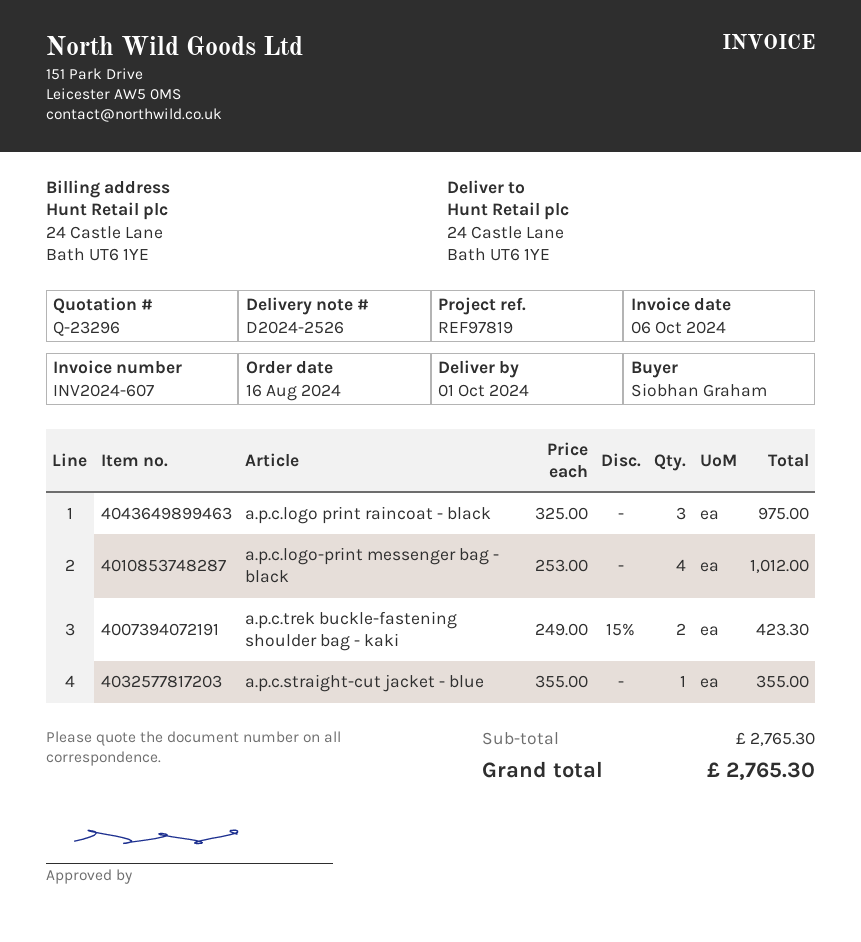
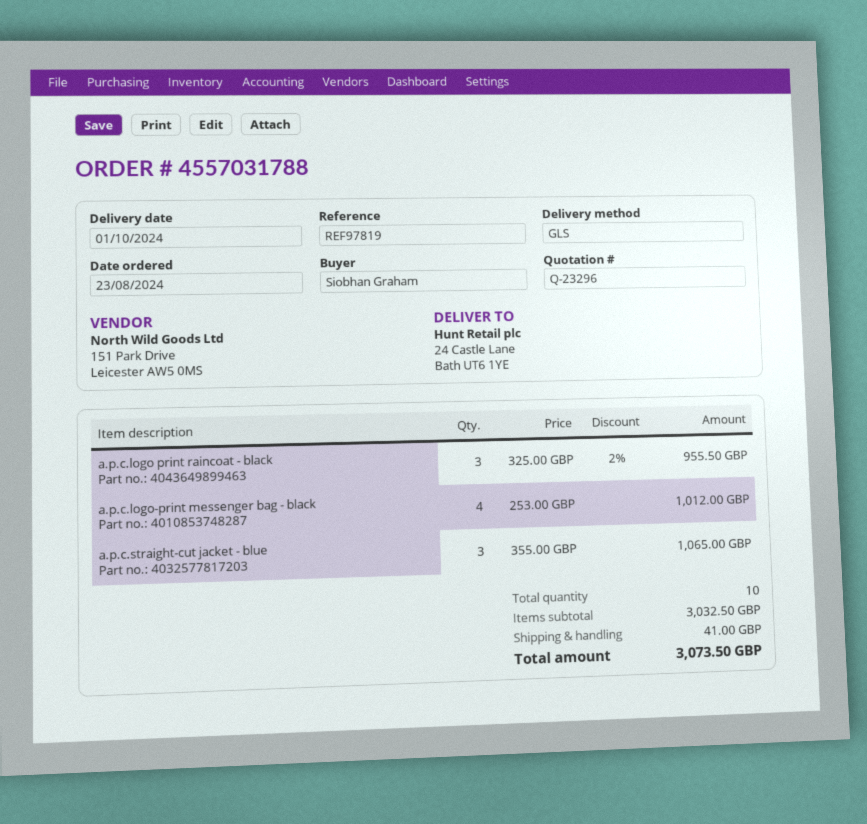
order date: 2024-08-16 -> 2024-08-23
a.p.c.logo print raincoat - black: 3 x 325.00 = 975.00 -> 3 x 325.00 - 2% = 955.50
a.p.c.trek buckle-fastening shoulder bag - kaki: 2 x 249.00 - 15% = 423.30 -> none
a.p.c.straight-cut jacket - blue: 1 x 355.00 = 355.00 -> 3 x 355.00 = 1065.00
subtotal: 2765.30 -> 3032.50
shipping: none -> 41.00
total: 2765.30 -> 3073.50

